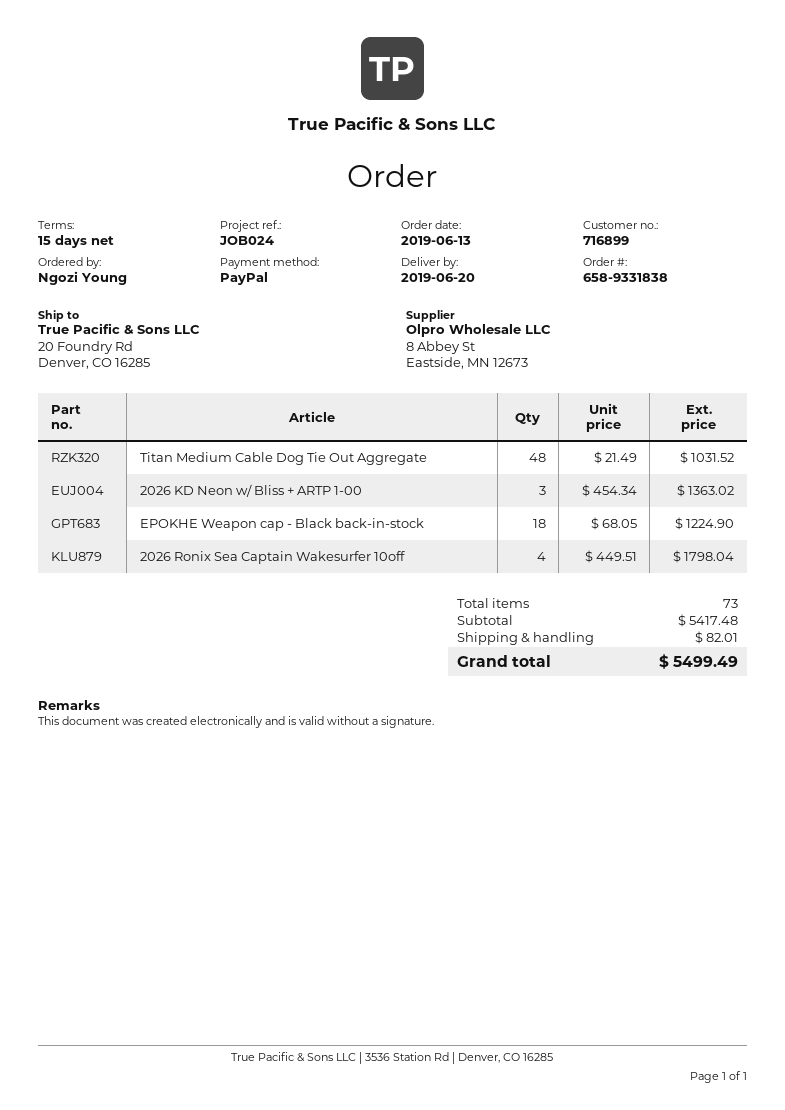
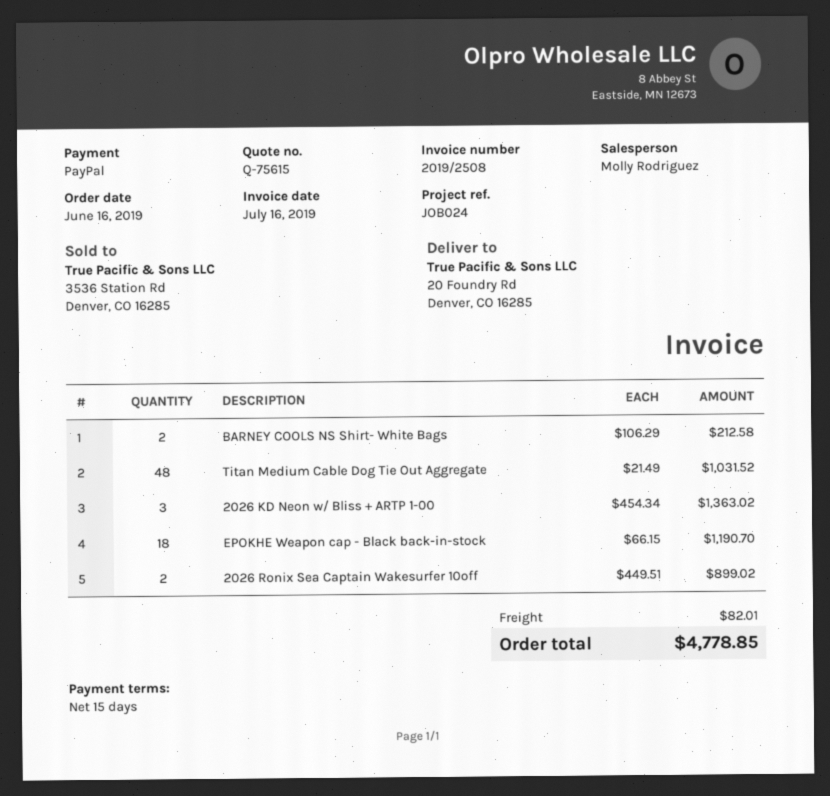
order date: 2019-06-13 -> 2019-06-16
EPOKHE Weapon cap - Black back-in-stock: 18 x 68.05 = 1224.90 -> 18 x 66.15 = 1190.70
2026 Ronix Sea Captain Wakesurfer 10off: 4 x 449.51 = 1798.04 -> 2 x 449.51 = 899.02
BARNEY COOLS NS Shirt- White Bags: none -> 2 x 106.29 = 212.58
total: 5499.49 -> 4778.85

